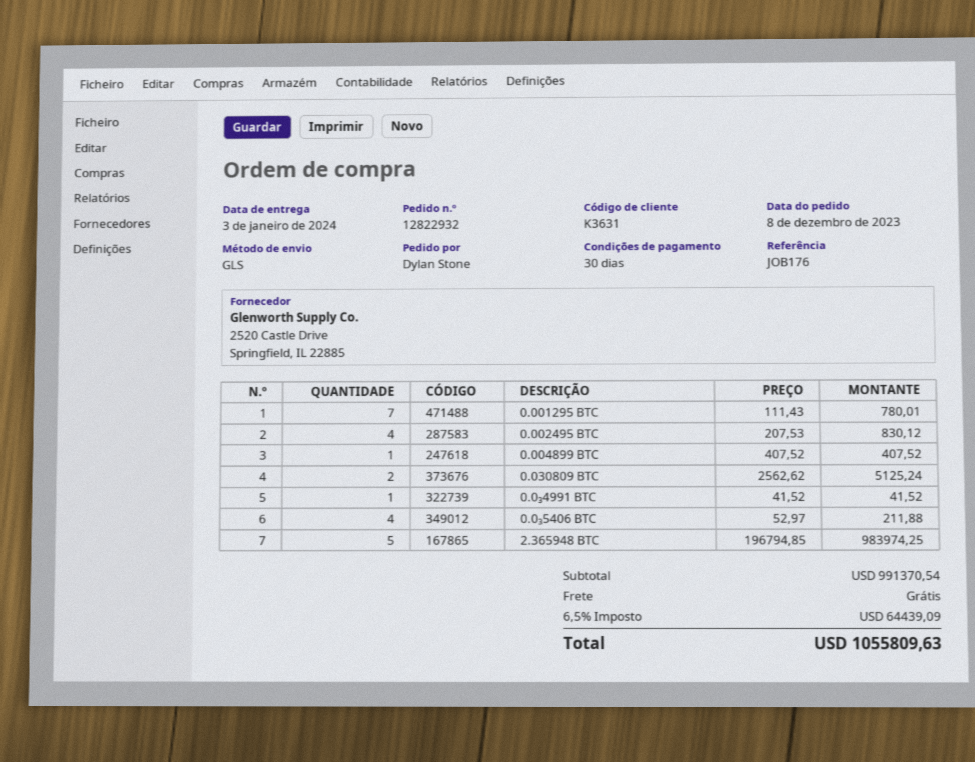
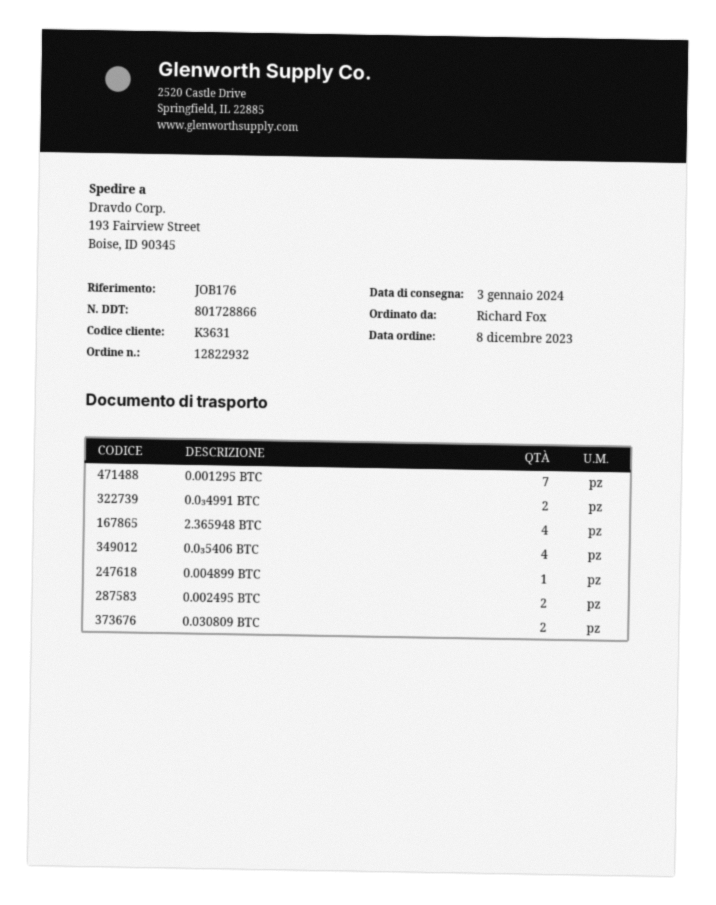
ordered by: Dylan Stone -> Richard Fox
0.002495 BTC: 4 -> 2
0.0₃4991 BTC: 1 -> 2
2.365948 BTC: 5 -> 4

